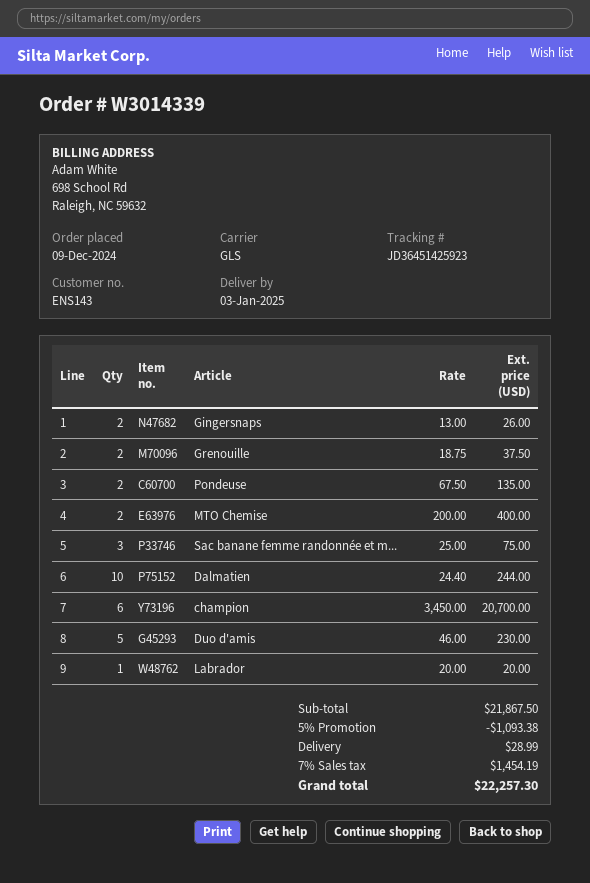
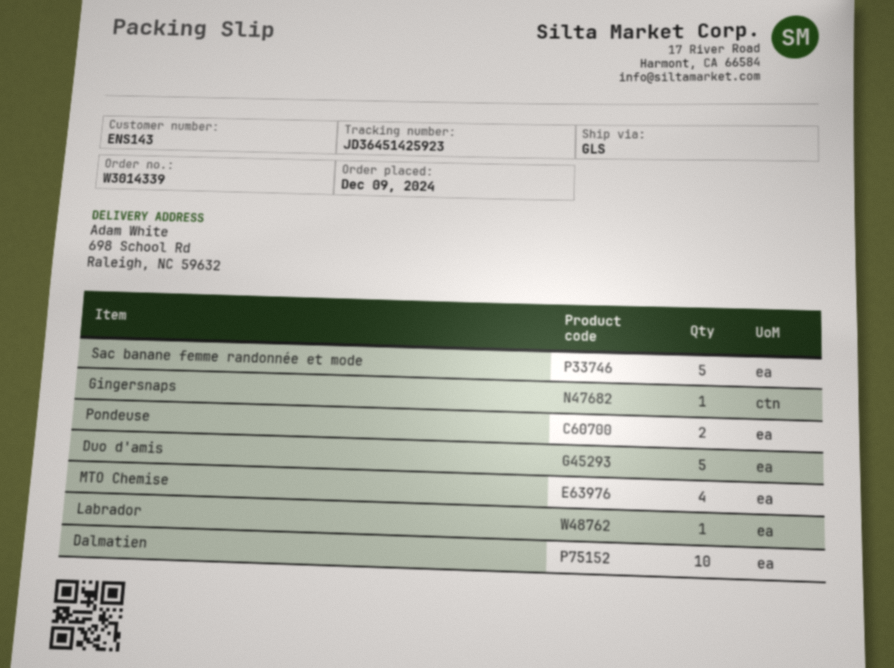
Gingersnaps: 2 -> 1
Grenouille: 2 -> none
MTO Chemise: 2 -> 4
Sac banane femme randonnée et m...: 3 -> 5
champion: 6 -> none

